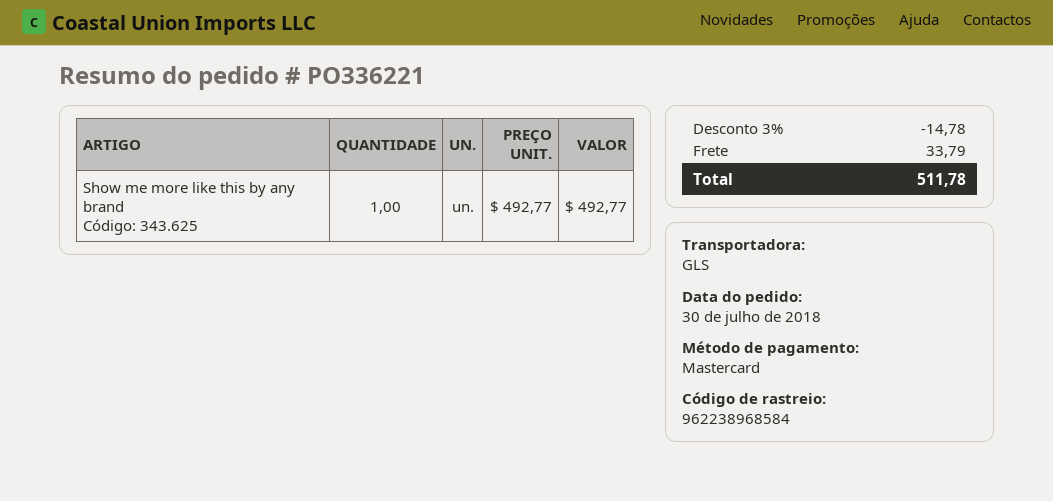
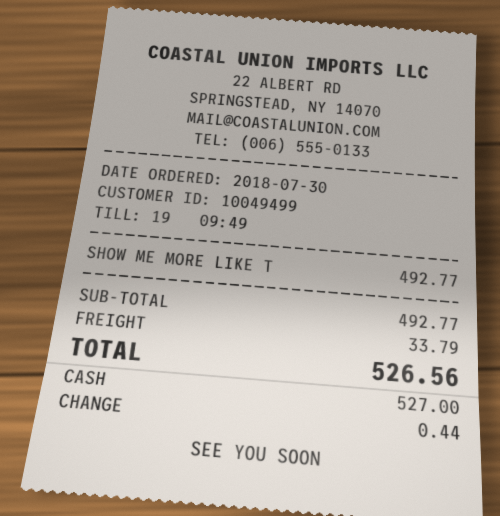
payment method: Mastercard -> cash
discount: 3% = 14.78 -> none
total: 511.78 -> 526.56

